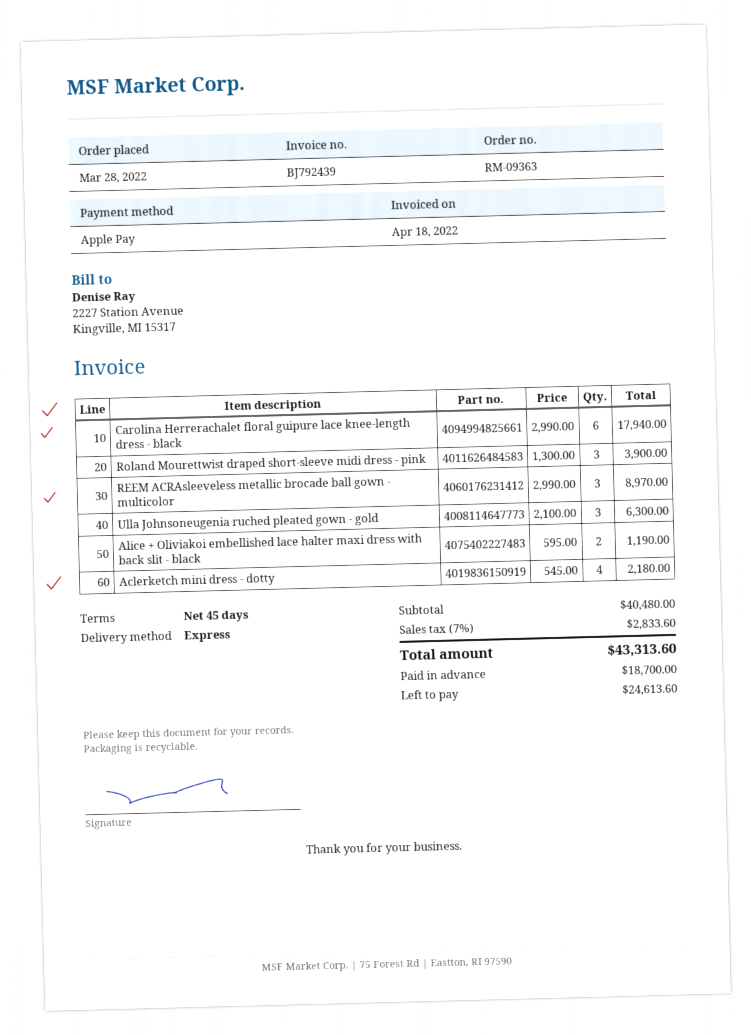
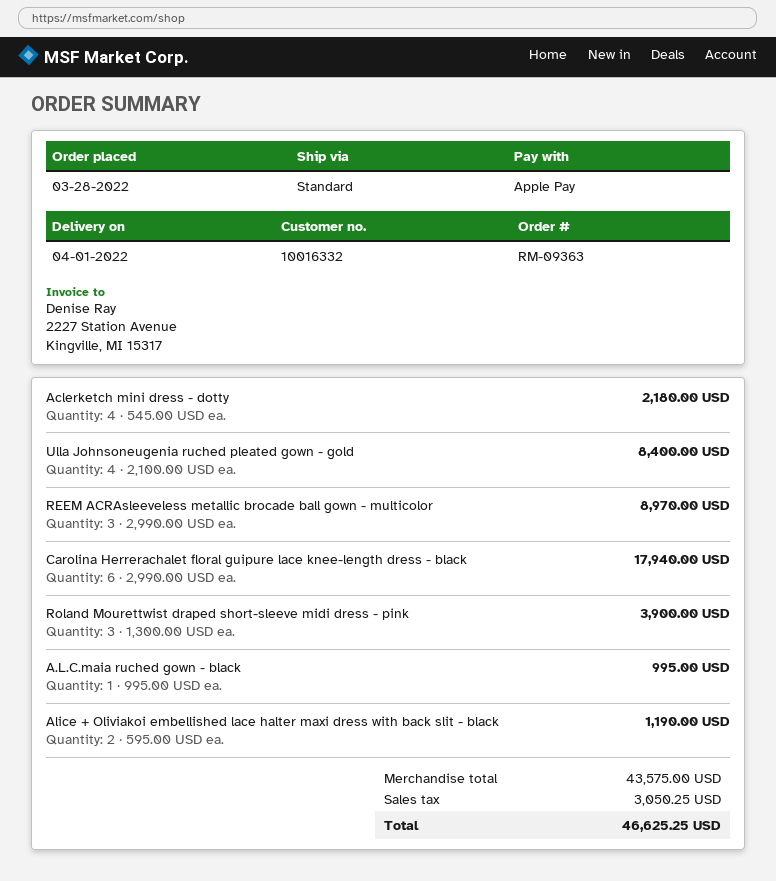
shipping method: express -> standard
Ulla Johnsoneugenia ruched pleated gown - gold: 3 x 2100.00 = 6300.00 -> 4 x 2100.00 = 8400.00
A.L.C.maia ruched gown - black: none -> 1 x 995.00 = 995.00
subtotal: 40480.00 -> 43575.00
tax: 2833.60 -> 3050.25
total: 43313.60 -> 46625.25

